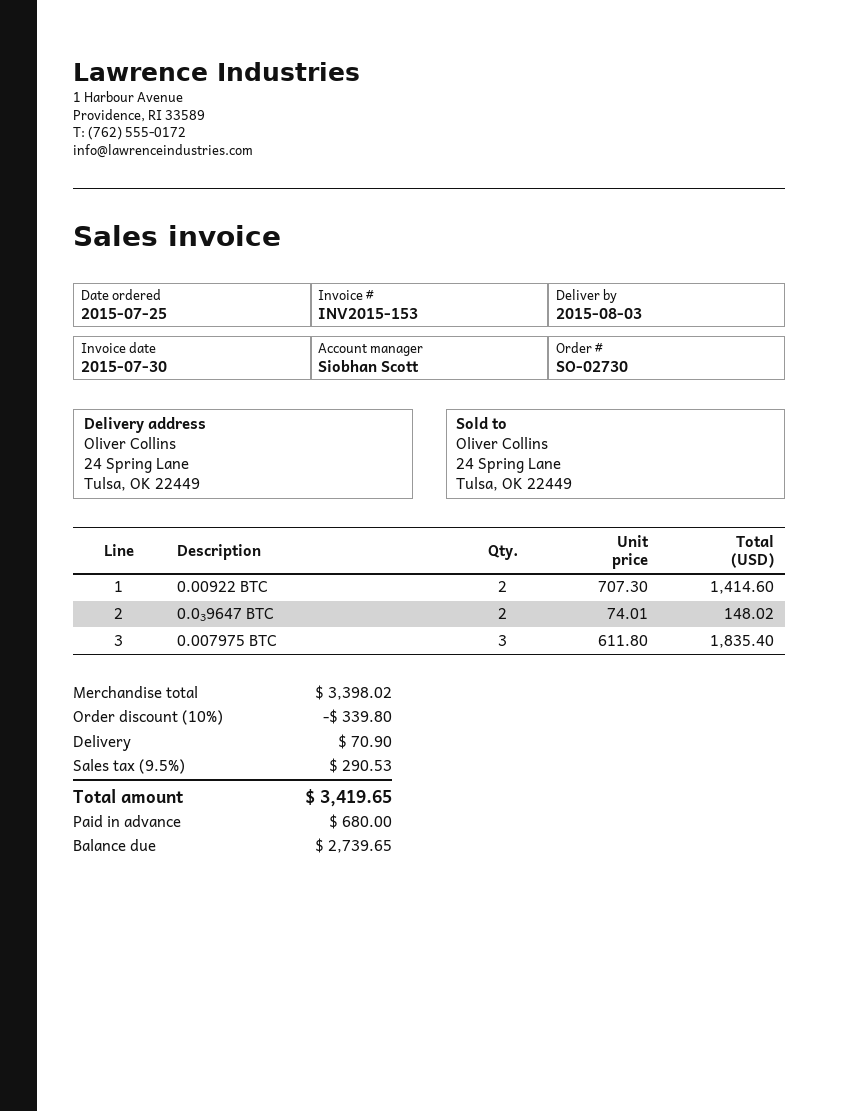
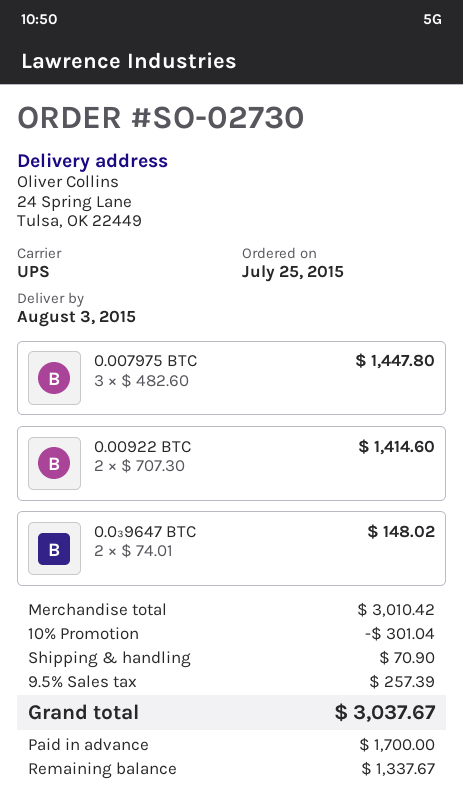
0.007975 BTC: 3 x 611.80 = 1835.40 -> 3 x 482.60 = 1447.80
subtotal: 3398.02 -> 3010.42
discount: 10% = 339.80 -> 10% = 301.04
tax: 9.5% = 290.53 -> 9.5% = 257.39
total: 3419.65 -> 3037.67
deposit: 680.00 -> 1700.00
balance: 2739.65 -> 1337.67

